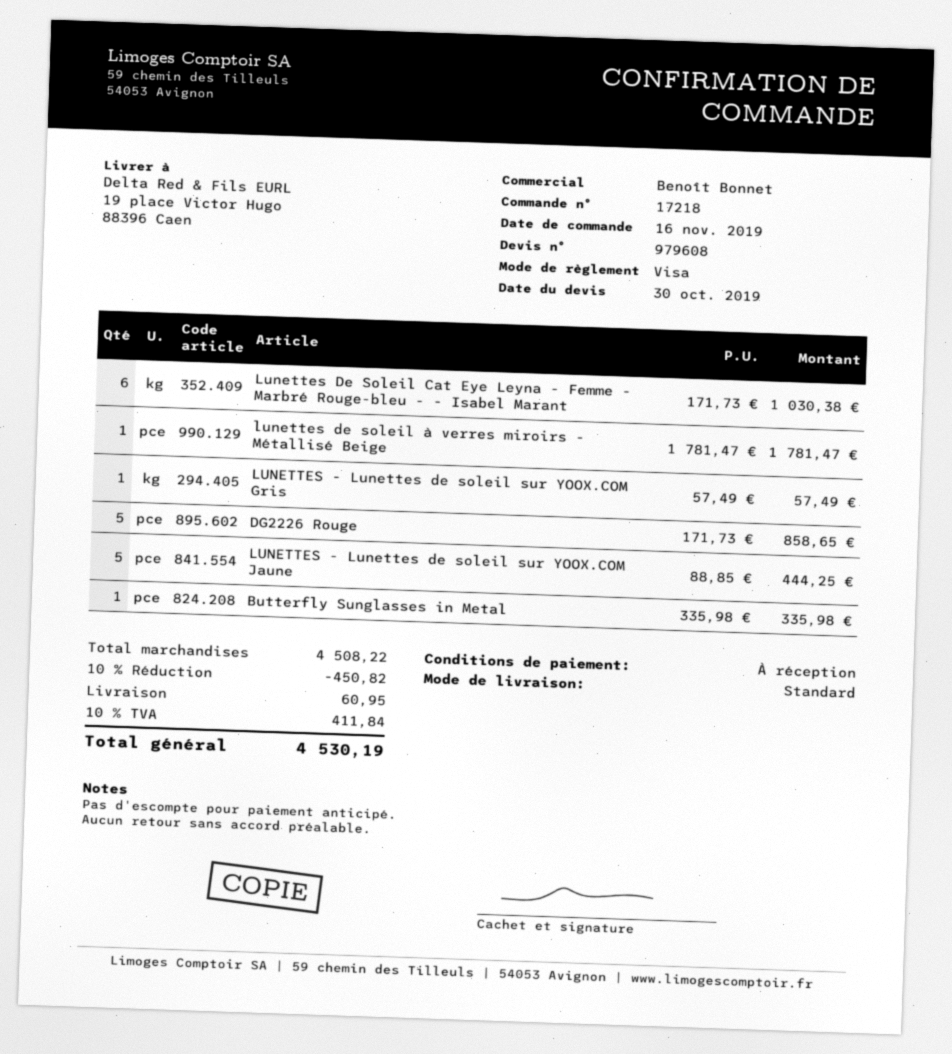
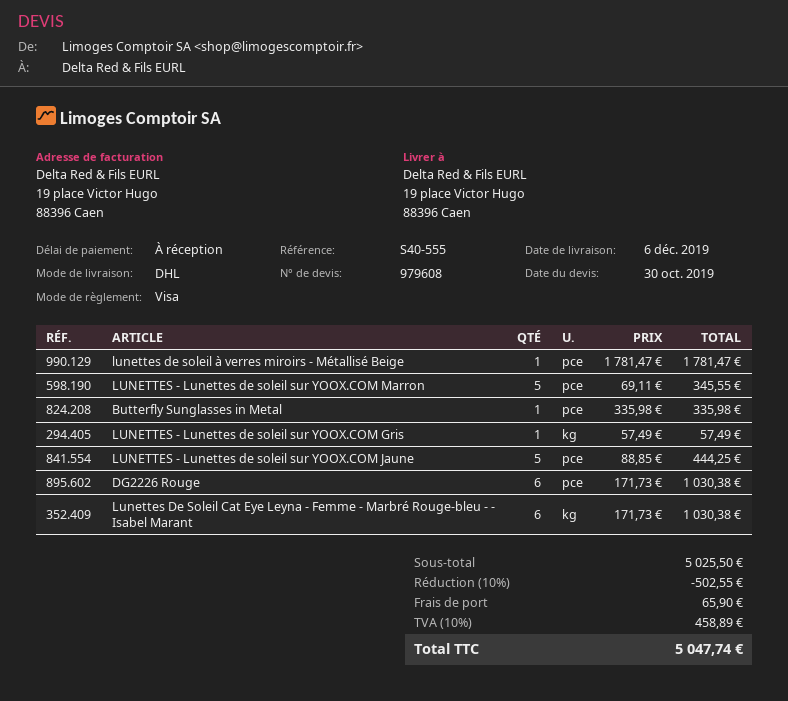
shipping method: standard -> DHL
DG2226 Rouge: 5 x 171.73 = 858.65 -> 6 x 171.73 = 1030.38
LUNETTES - Lunettes de soleil sur YOOX.COM Marron: none -> 5 x 69.11 = 345.55
subtotal: 4508.22 -> 5025.50
discount: 10% = 450.82 -> 10% = 502.55
shipping: 60.95 -> 65.90
tax: 10% = 411.84 -> 10% = 458.89
total: 4530.19 -> 5047.74

